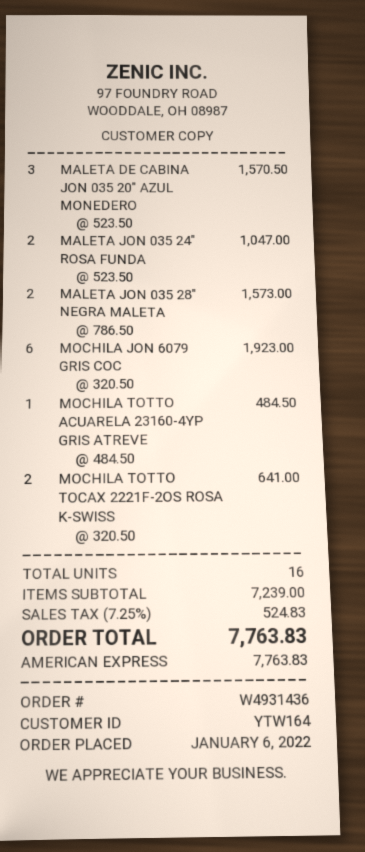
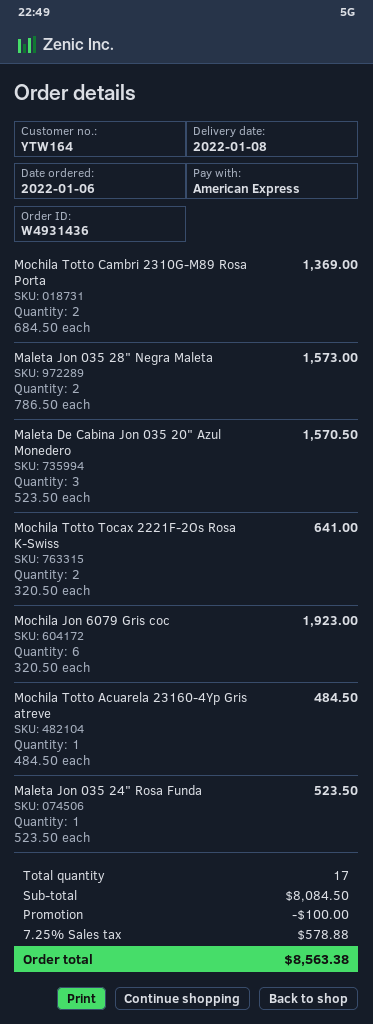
MALETA JON 035 24" ROSA FUNDA: 2 x 523.50 = 1047.00 -> 1 x 523.50 = 523.50
Mochila Totto Cambri 2310G-M89 Rosa Porta: none -> 2 x 684.50 = 1369.00
total quantity: 16 -> 17
subtotal: 7239.00 -> 8084.50
discount: none -> 100.00
tax: 7.25% = 524.83 -> 7.25% = 578.88
total: 7763.83 -> 8563.38

